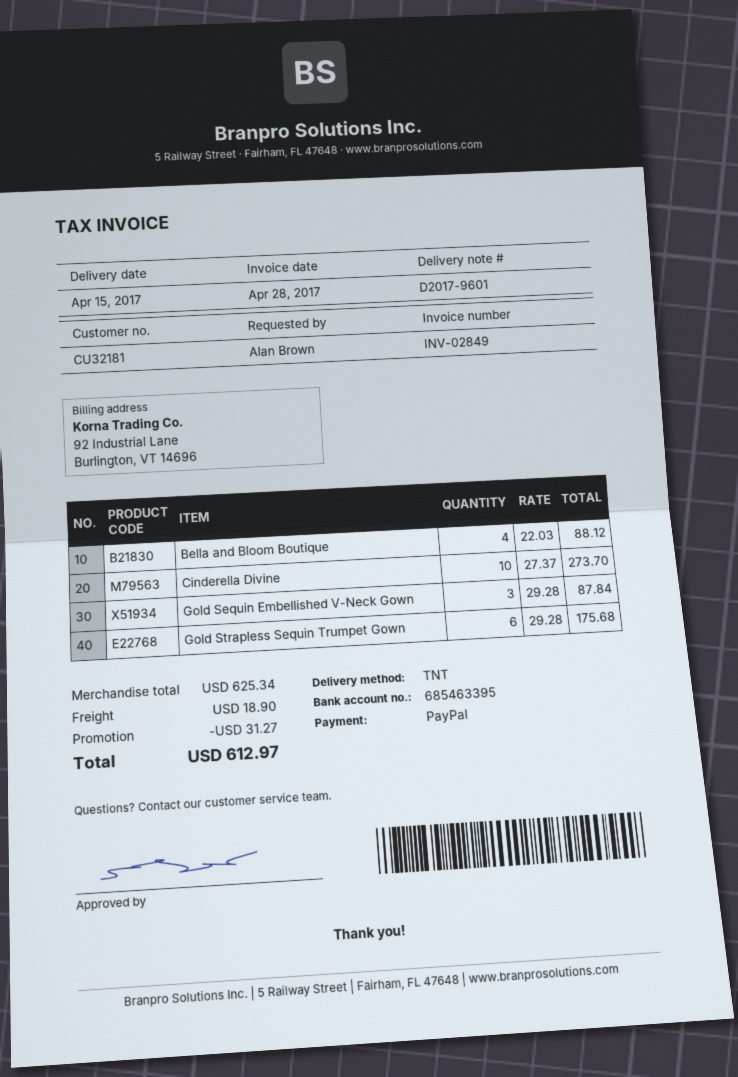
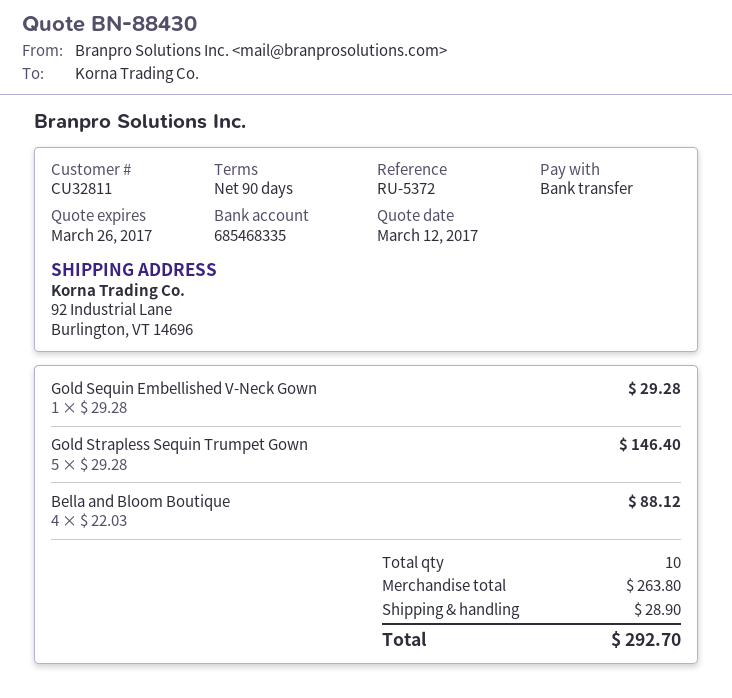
customer number: CU32181 -> CU32811
payment method: PayPal -> bank transfer
bank account: 685463395 -> 685468335
Cinderella Divine: 10 x 27.37 = 273.70 -> none
Gold Sequin Embellished V-Neck Gown: 3 x 29.28 = 87.84 -> 1 x 29.28 = 29.28
Gold Strapless Sequin Trumpet Gown: 6 x 29.28 = 175.68 -> 5 x 29.28 = 146.40
subtotal: 625.34 -> 263.80
discount: 31.27 -> none
shipping: 18.90 -> 28.90
total: 612.97 -> 292.70

